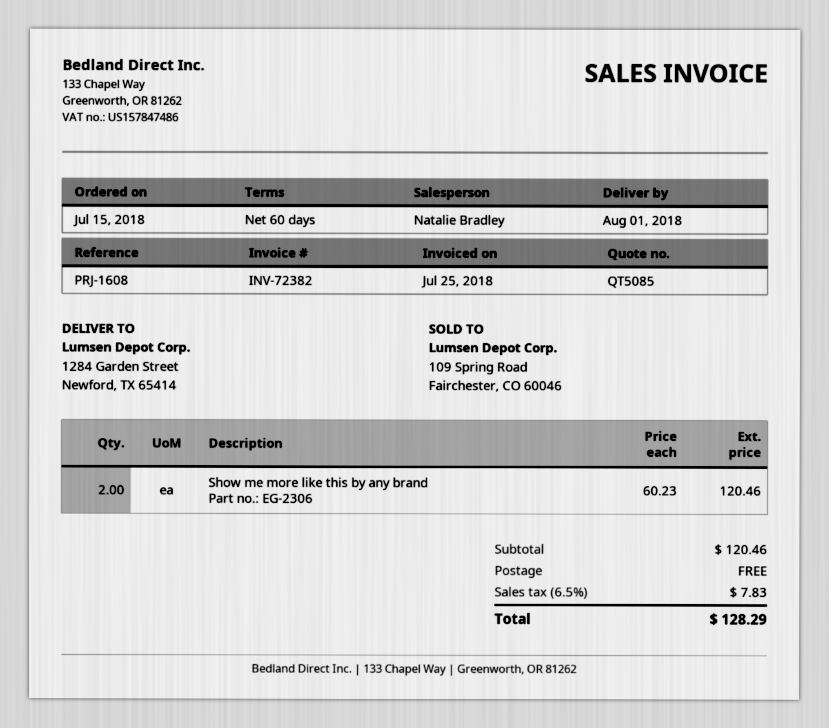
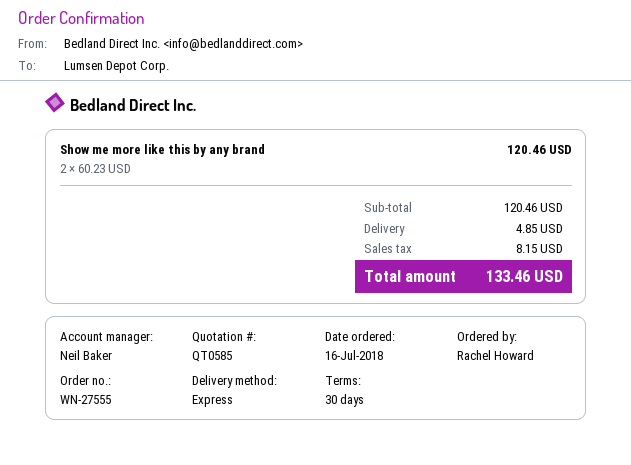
quote number: QT5085 -> QT0585
order date: 2018-07-15 -> 2018-07-16
payment terms: 60 days -> 30 days
sales rep: Natalie Bradley -> Neil Baker
shipping: 0.00 -> 4.85
tax: 7.83 -> 8.15
total: 128.29 -> 133.46

